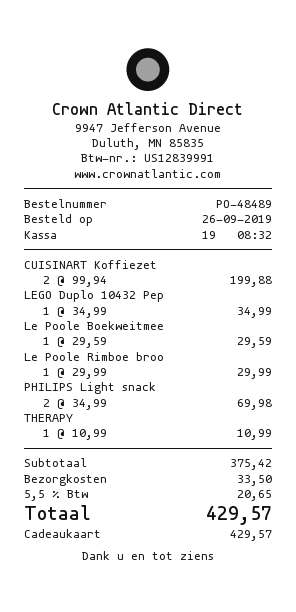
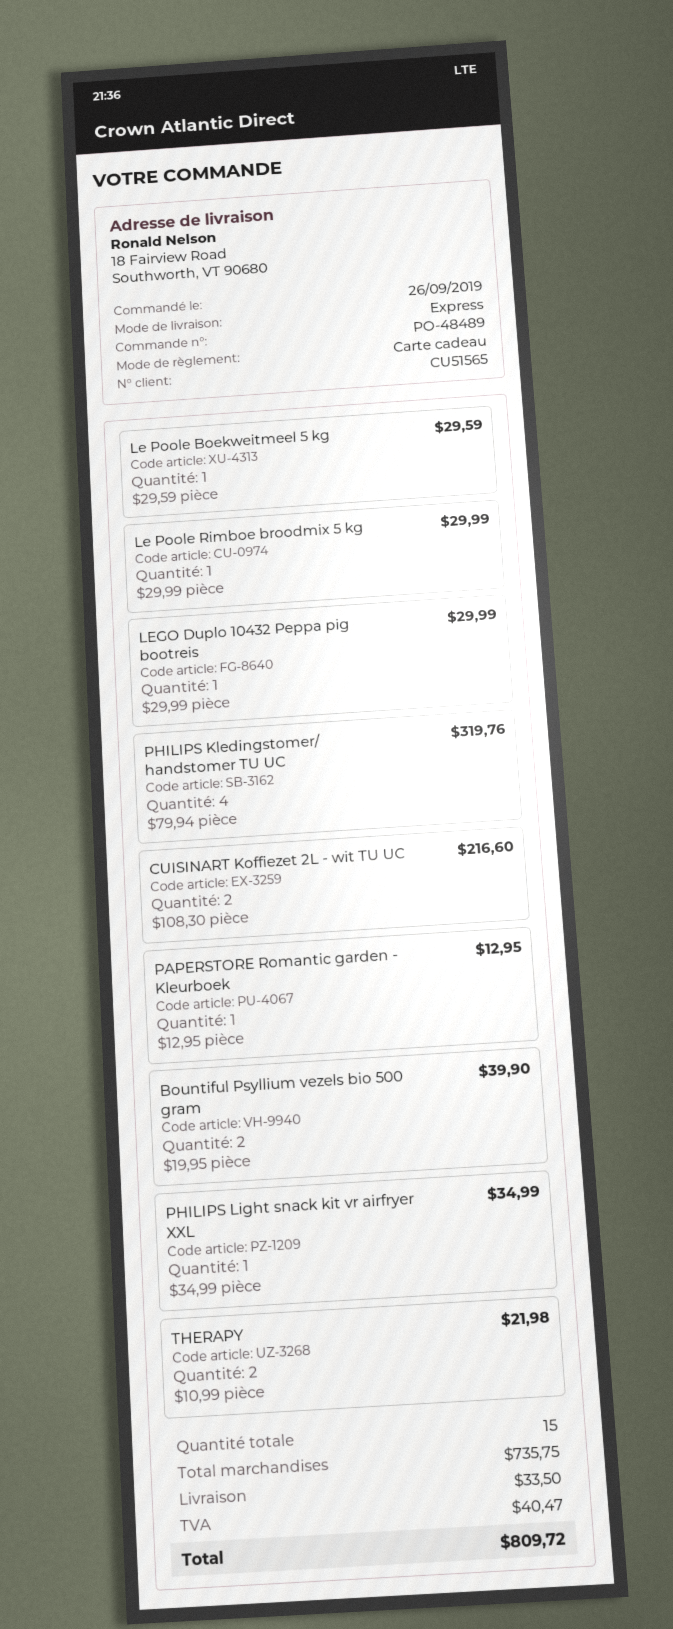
CUISINART Koffiezet: 2 x 99.94 = 199.88 -> 2 x 108.30 = 216.60
LEGO Duplo 10432 Pep: 1 x 34.99 = 34.99 -> 1 x 29.99 = 29.99
PHILIPS Light snack: 2 x 34.99 = 69.98 -> 1 x 34.99 = 34.99
THERAPY: 1 x 10.99 = 10.99 -> 2 x 10.99 = 21.98
PHILIPS Kledingstomer/ handstomer TU UC: none -> 4 x 79.94 = 319.76
PAPERSTORE Romantic garden - Kleurboek: none -> 1 x 12.95 = 12.95
Bountiful Psyllium vezels bio 500 gram: none -> 2 x 19.95 = 39.90
subtotal: 375.42 -> 735.75
tax: 20.65 -> 40.47
total: 429.57 -> 809.72

